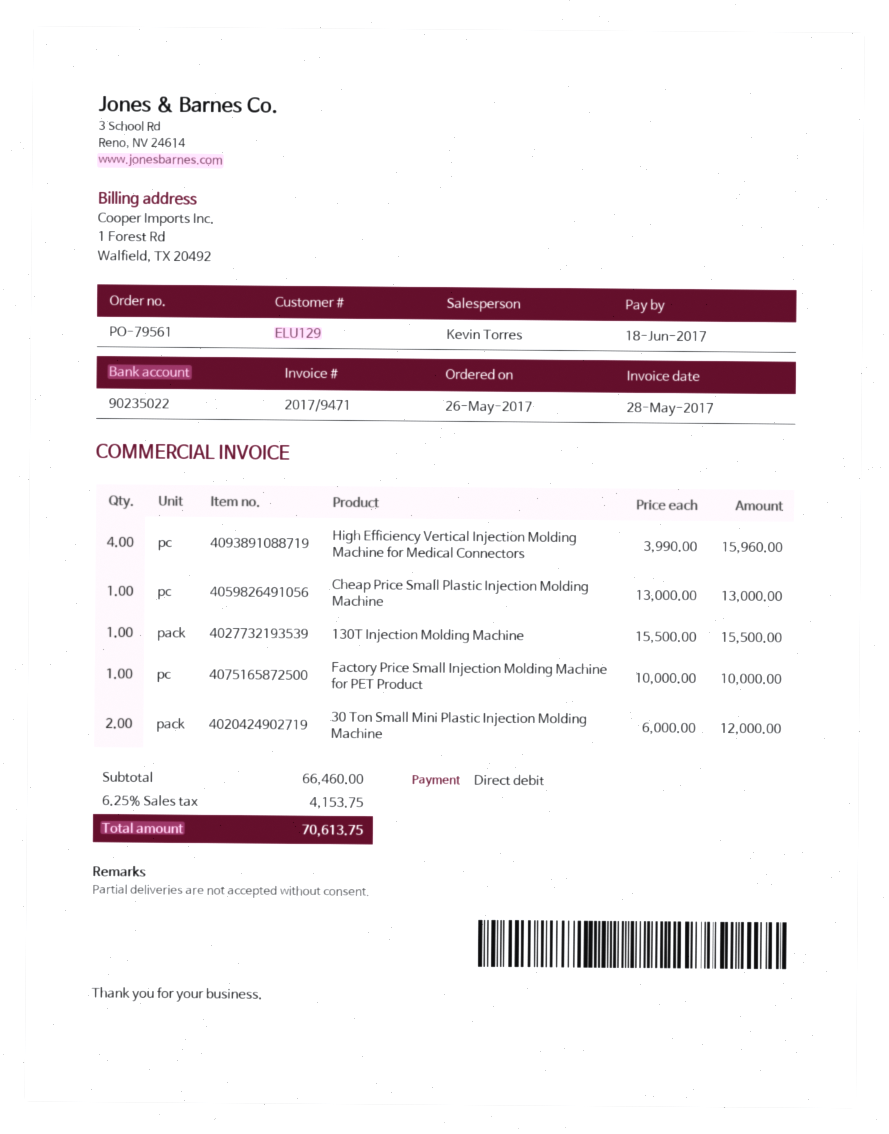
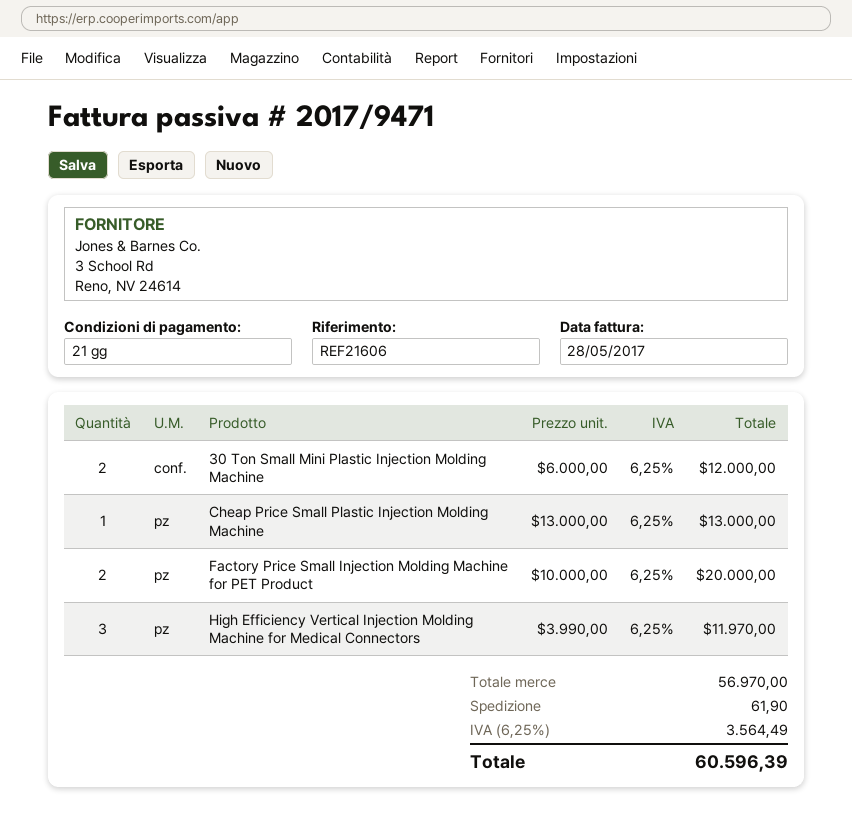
High Efficiency Vertical Injection Molding Machine for Medical Connectors: 4 x 3990.00 = 15960.00 -> 3 x 3990.00 = 11970.00
130T Injection Molding Machine: 1 x 15500.00 = 15500.00 -> none
Factory Price Small Injection Molding Machine for PET Product: 1 x 10000.00 = 10000.00 -> 2 x 10000.00 = 20000.00
subtotal: 66460.00 -> 56970.00
shipping: none -> 61.90
tax: 6.25% = 4153.75 -> 6.25% = 3564.49
total: 70613.75 -> 60596.39

